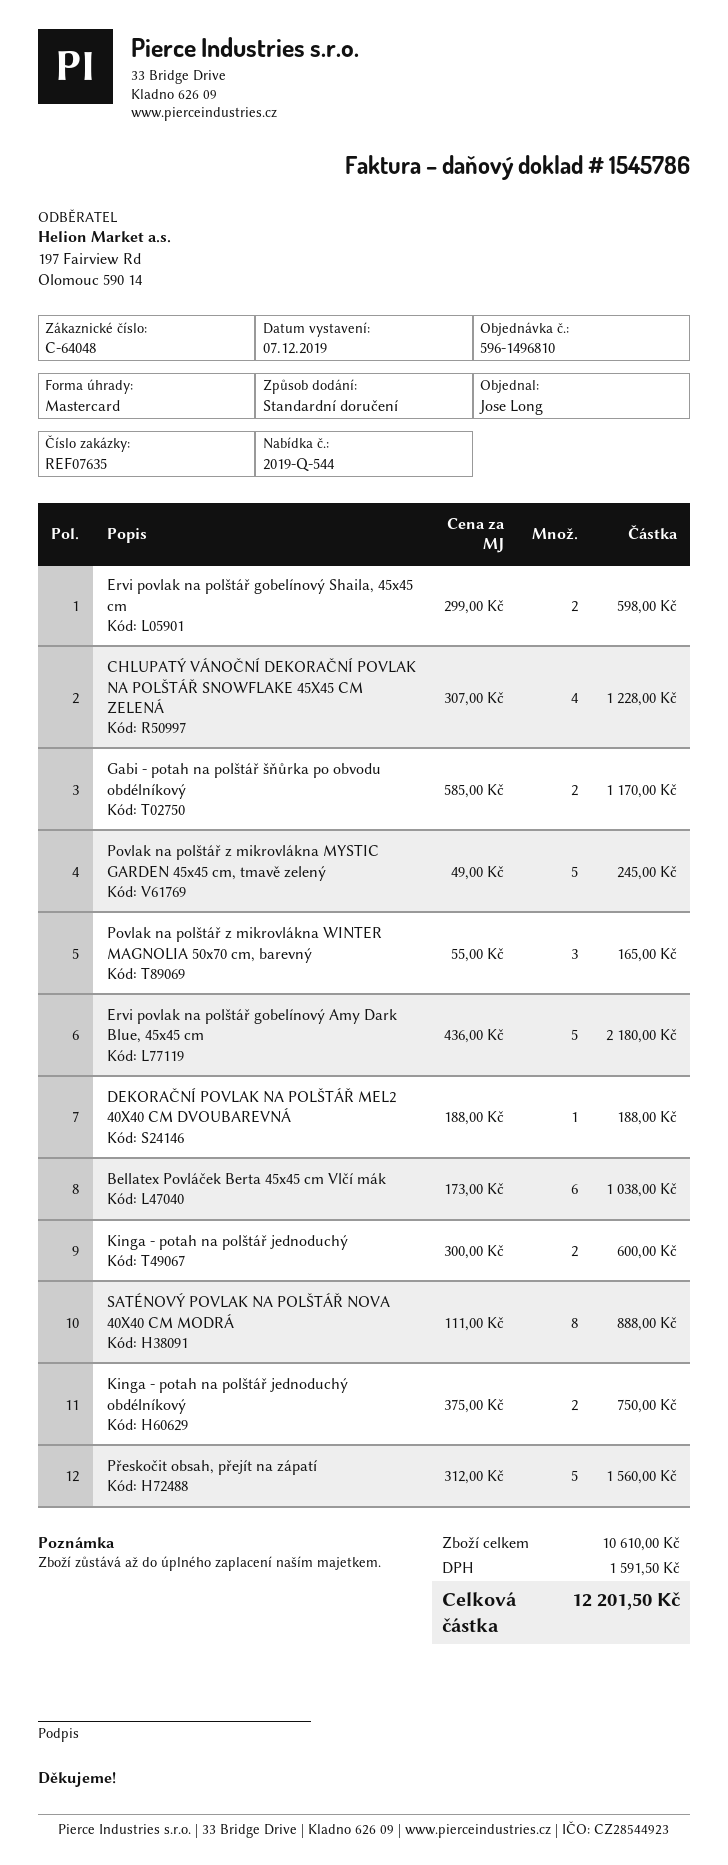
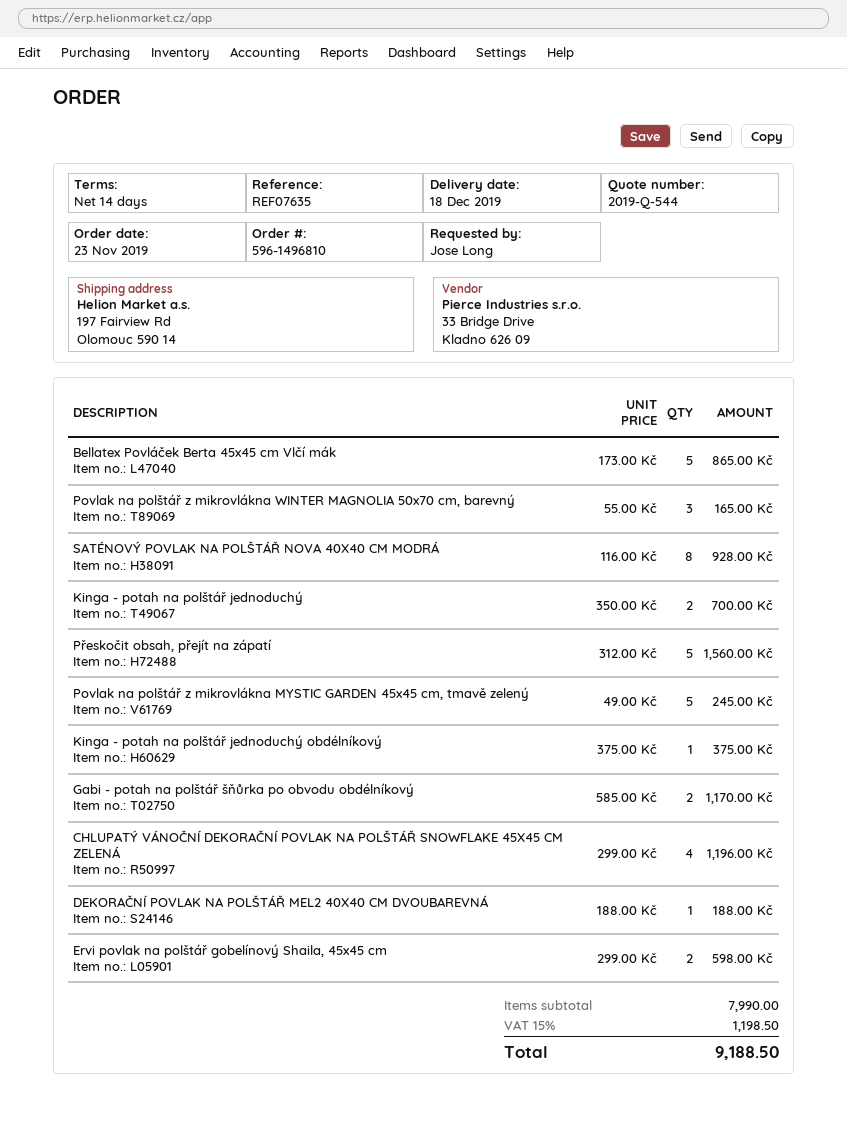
CHLUPATÝ VÁNOČNÍ DEKORAČNÍ POVLAK NA POLŠTÁŘ SNOWFLAKE 45X45 CM ZELENÁ: 4 x 307.00 = 1228.00 -> 4 x 299.00 = 1196.00
Ervi povlak na polštář gobelínový Amy Dark Blue, 45x45 cm: 5 x 436.00 = 2180.00 -> none
Bellatex Povláček Berta 45x45 cm Vlčí mák: 6 x 173.00 = 1038.00 -> 5 x 173.00 = 865.00
Kinga - potah na polštář jednoduchý: 2 x 300.00 = 600.00 -> 2 x 350.00 = 700.00
SATÉNOVÝ POVLAK NA POLŠTÁŘ NOVA 40X40 CM MODRÁ: 8 x 111.00 = 888.00 -> 8 x 116.00 = 928.00
Kinga - potah na polštář jednoduchý obdélníkový: 2 x 375.00 = 750.00 -> 1 x 375.00 = 375.00
subtotal: 10610.00 -> 7990.00
tax: 1591.50 -> 1198.50
total: 12201.50 -> 9188.50

